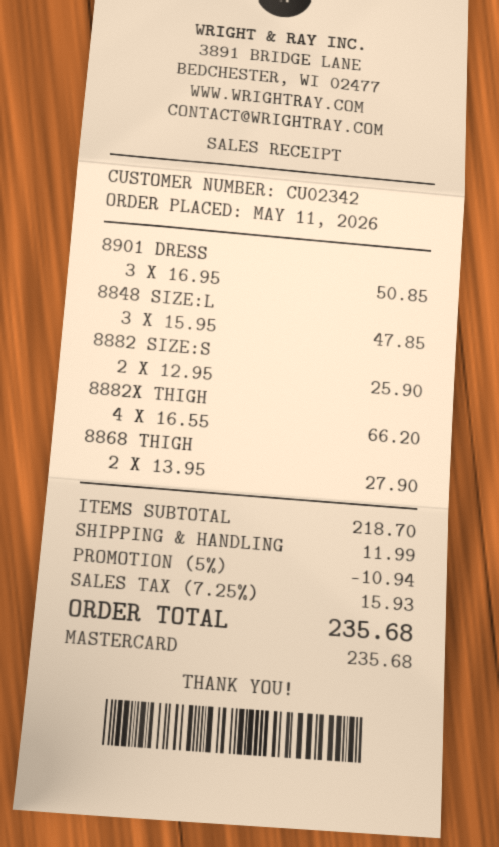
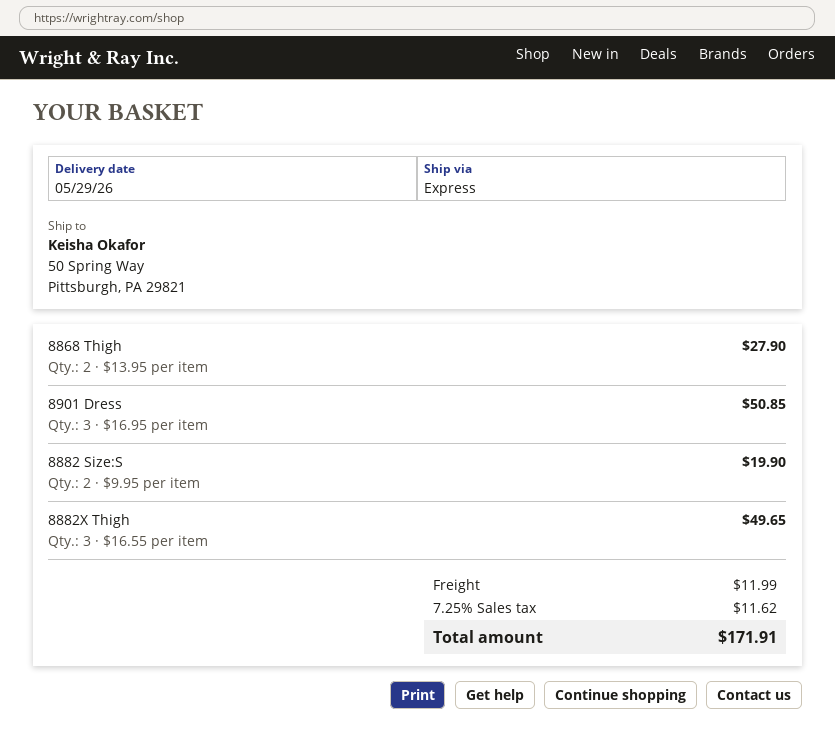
8848 SIZE:L: 3 x 15.95 = 47.85 -> none
8882 SIZE:S: 2 x 12.95 = 25.90 -> 2 x 9.95 = 19.90
8882X THIGH: 4 x 16.55 = 66.20 -> 3 x 16.55 = 49.65
discount: 5% = 10.94 -> none
tax: 7.25% = 15.93 -> 7.25% = 11.62
total: 235.68 -> 171.91

